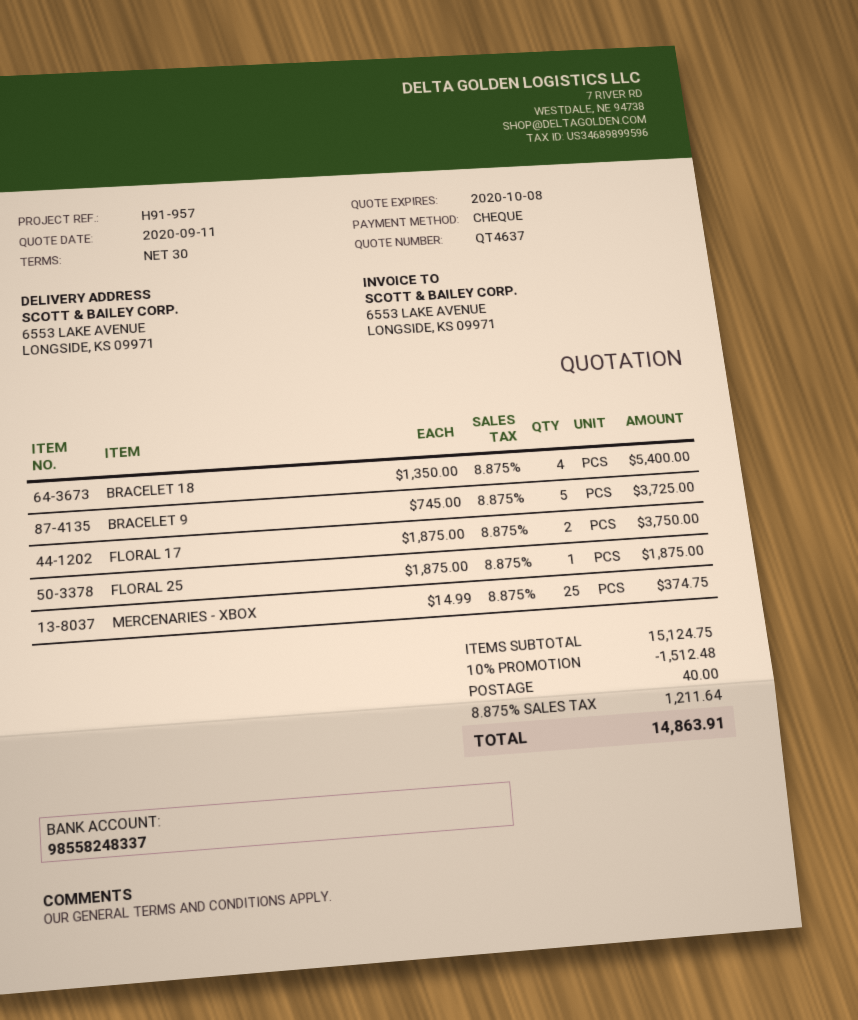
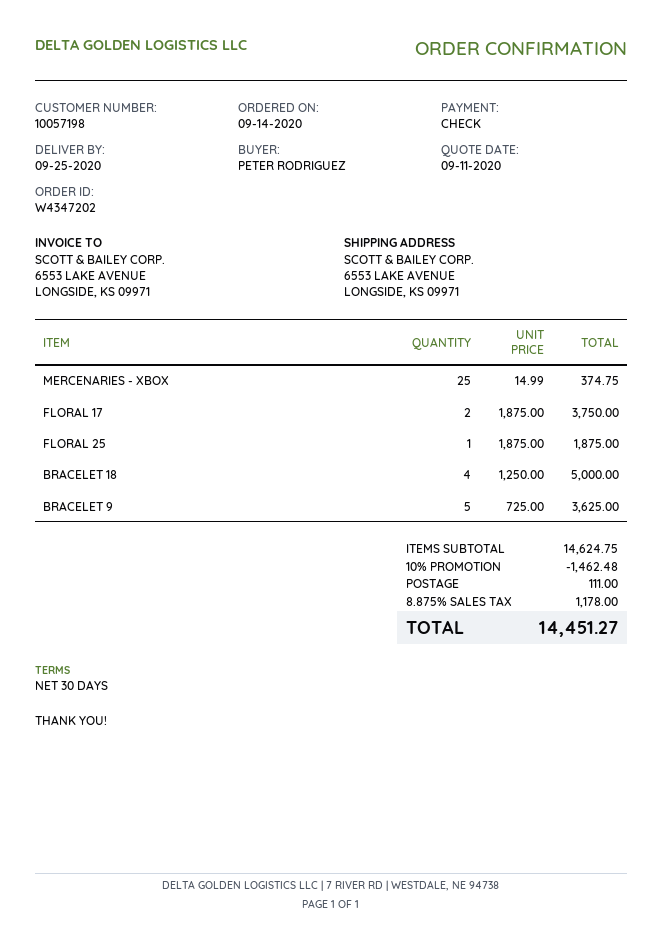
BRACELET 18: 4 x 1350.00 = 5400.00 -> 4 x 1250.00 = 5000.00
BRACELET 9: 5 x 745.00 = 3725.00 -> 5 x 725.00 = 3625.00
subtotal: 15124.75 -> 14624.75
discount: 10% = 1512.48 -> 10% = 1462.48
shipping: 40.00 -> 111.00
tax: 8.875% = 1211.64 -> 8.875% = 1178.00
total: 14863.91 -> 14451.27

